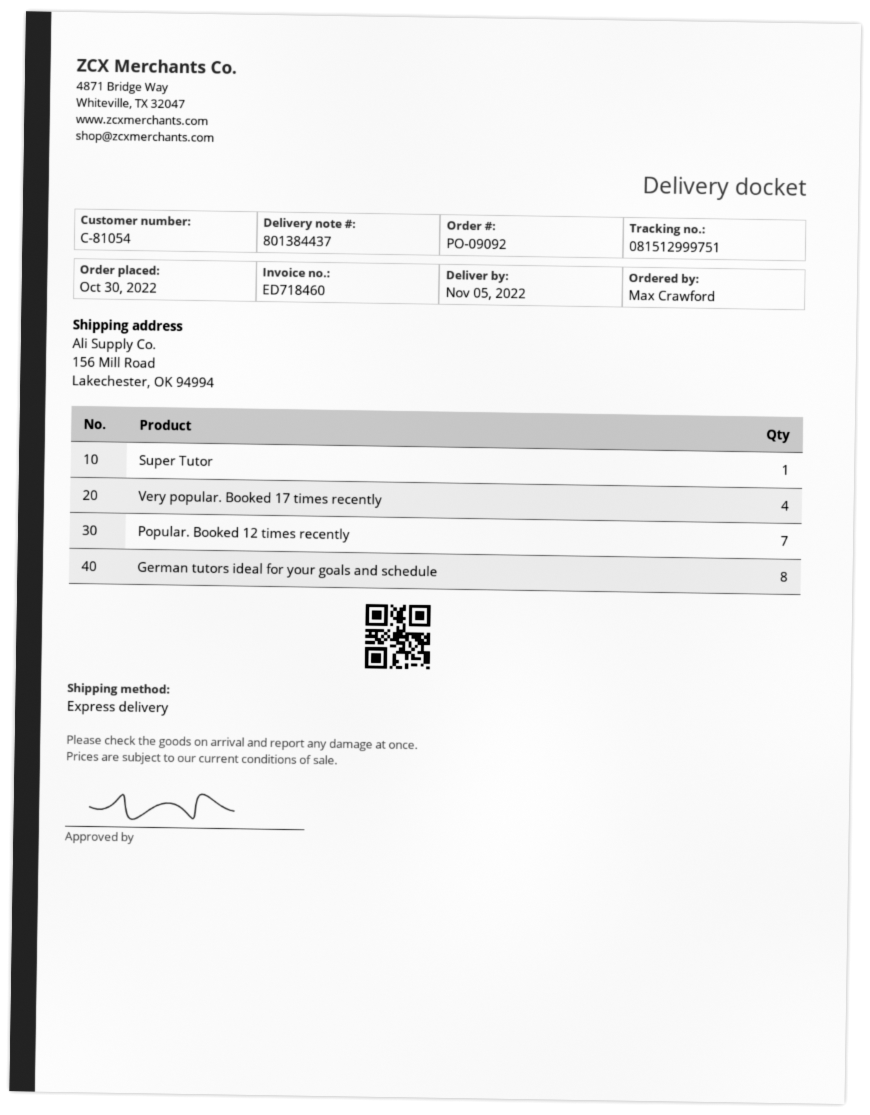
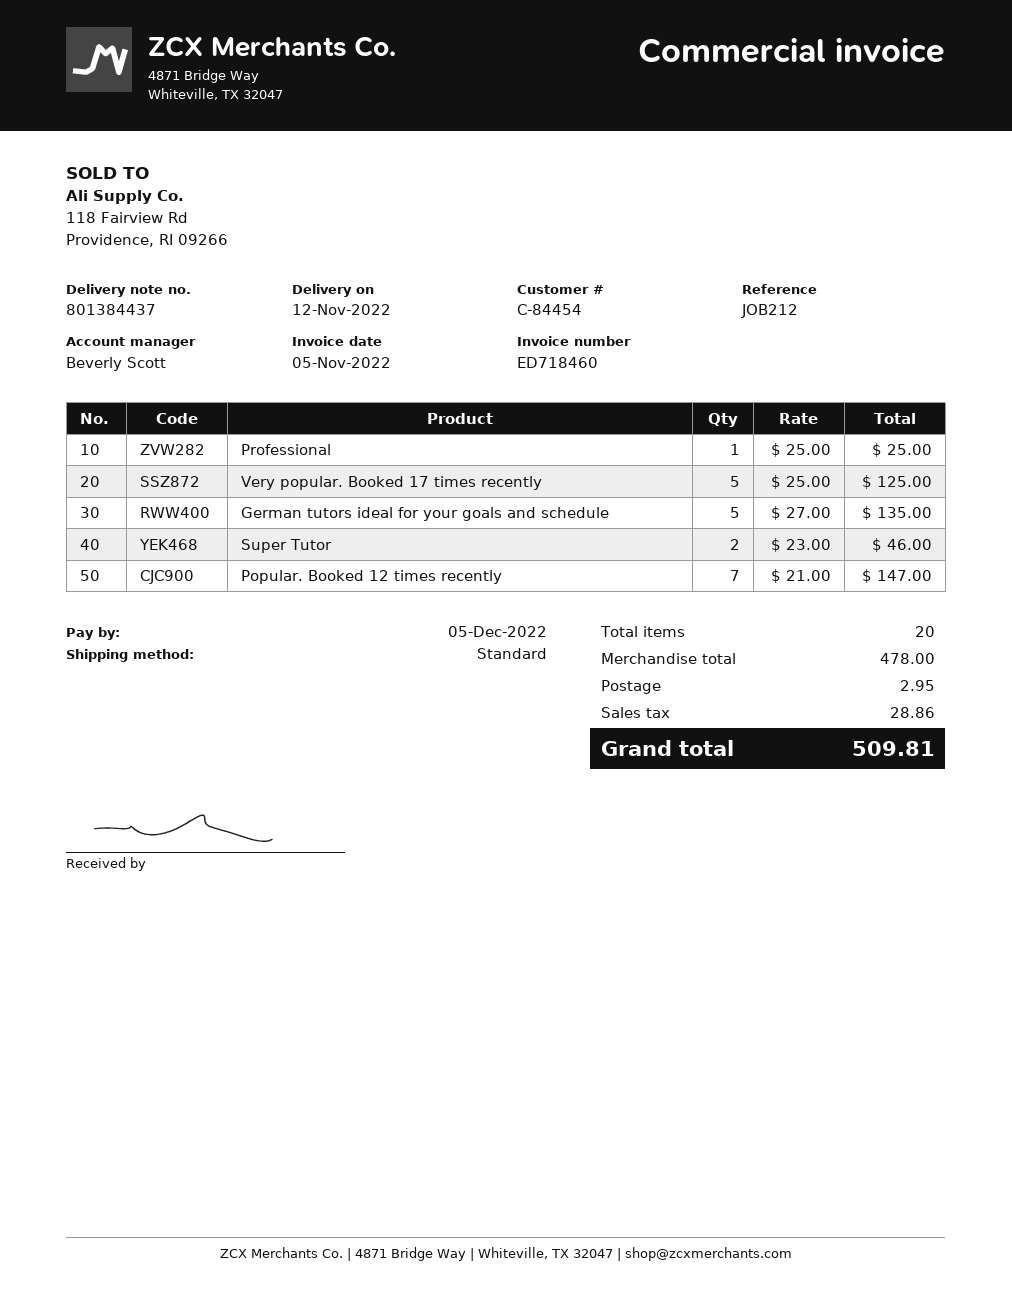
delivery date: 2022-11-05 -> 2022-11-12
customer number: C-81054 -> C-84454
shipping method: express -> standard
Super Tutor: 1 -> 2
Very popular. Booked 17 times recently: 4 -> 5
German tutors ideal for your goals and schedule: 8 -> 5
Professional: none -> 1

